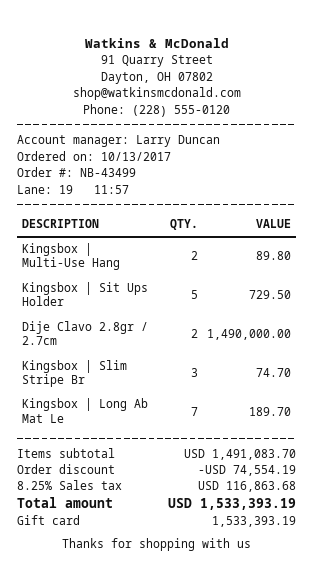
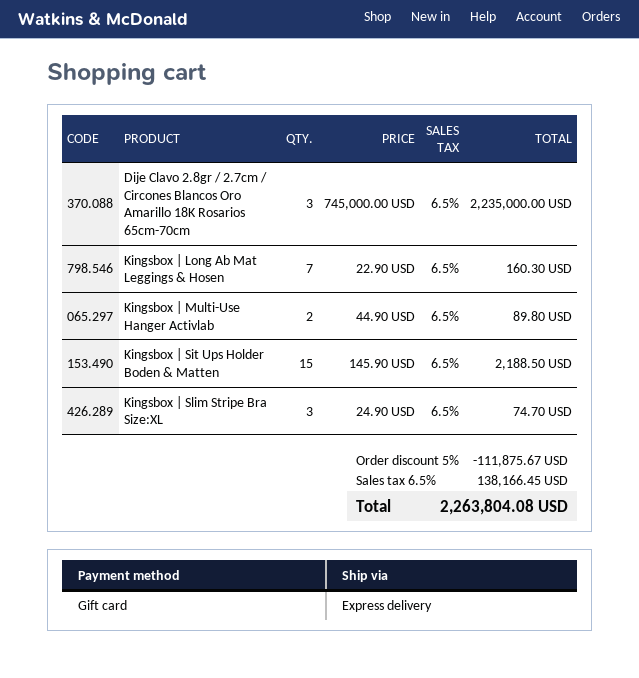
Kingsbox | Sit Ups Holder: 5 for 729.50 -> 15 for 2188.50
Dije Clavo 2.8gr / 2.7cm: 2 for 1490000.00 -> 3 for 2235000.00
Kingsbox | Long Ab Mat Le: 7 for 189.70 -> 7 for 160.30
discount: 74554.19 -> 111875.67
tax: 8.25% = 116863.68 -> 6.5% = 138166.45
total: 1533393.19 -> 2263804.08

